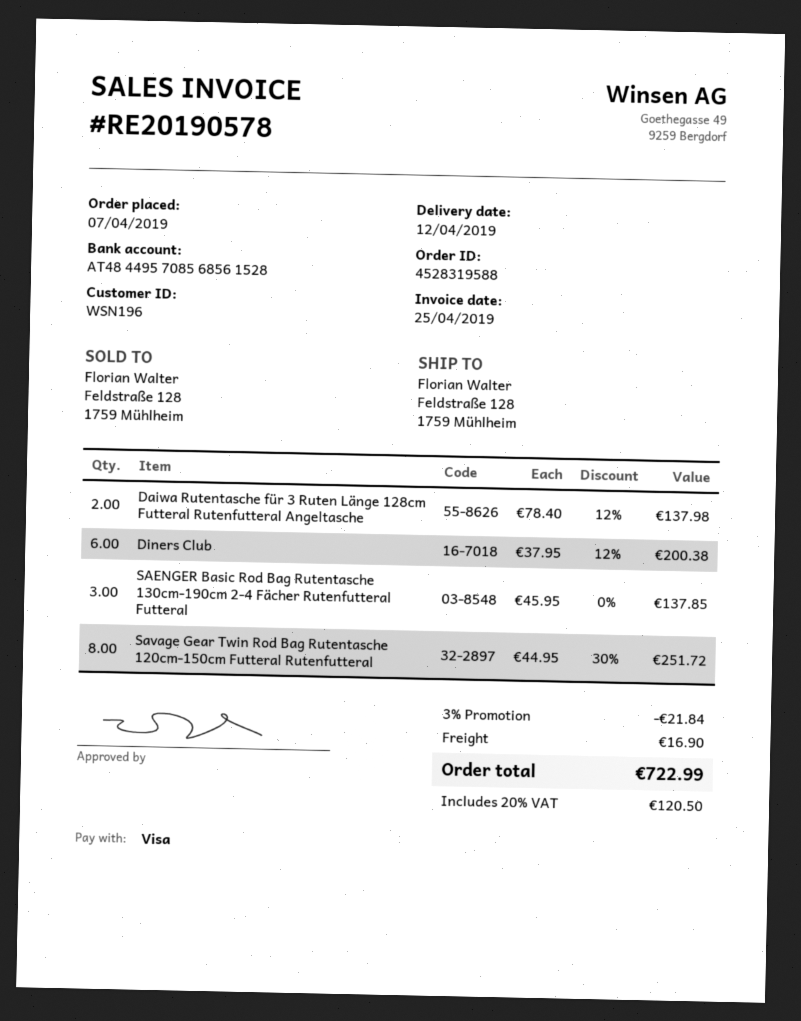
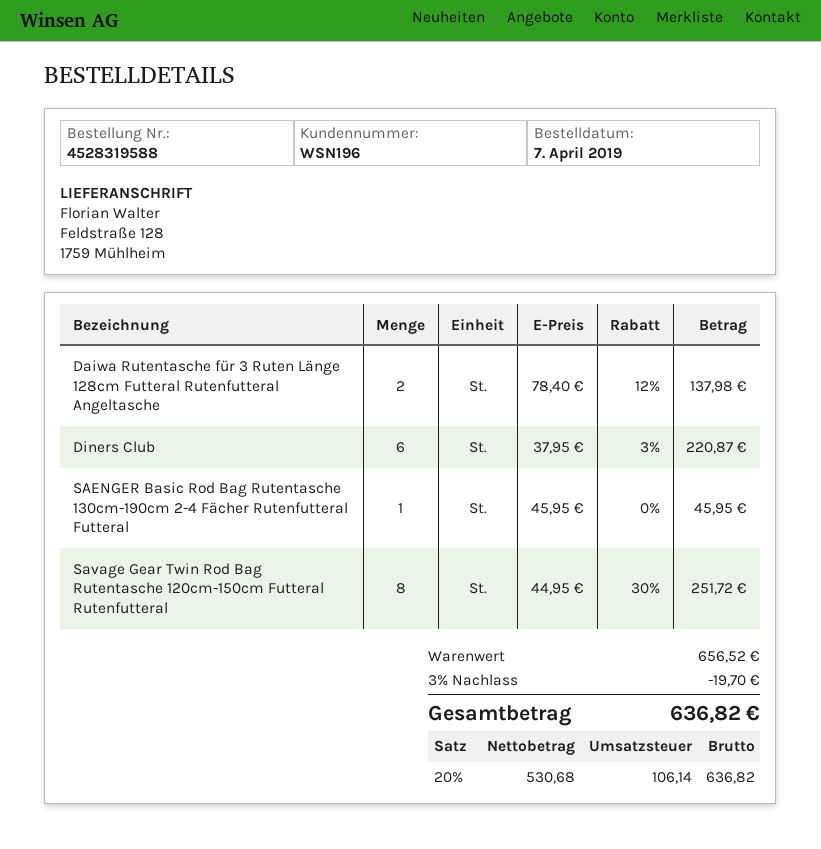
Diners Club: 6 x 37.95 - 12% = 200.38 -> 6 x 37.95 - 3% = 220.87
SAENGER Basic Rod Bag Rutentasche 130cm-190cm 2-4 Fächer Rutenfutteral Futteral: 3 x 45.95 = 137.85 -> 1 x 45.95 = 45.95
discount: 3% = 21.84 -> 3% = 19.70
shipping: 16.90 -> none
tax: 20% = 120.50 -> 20% = 106.14
total: 722.99 -> 636.82

